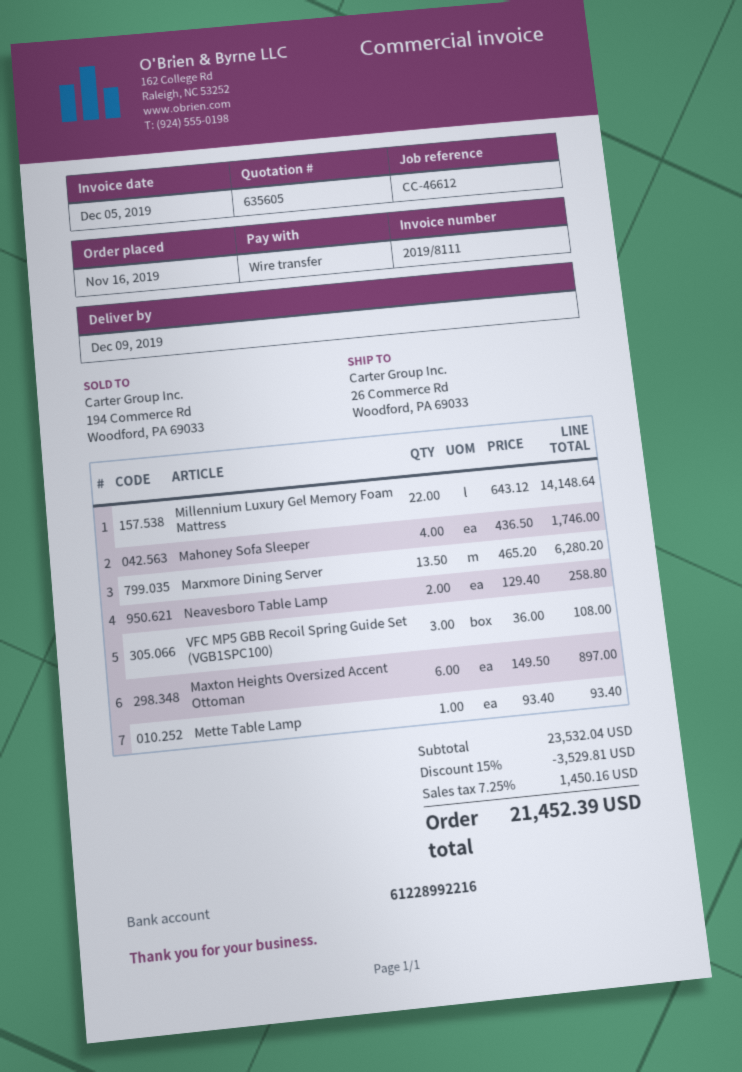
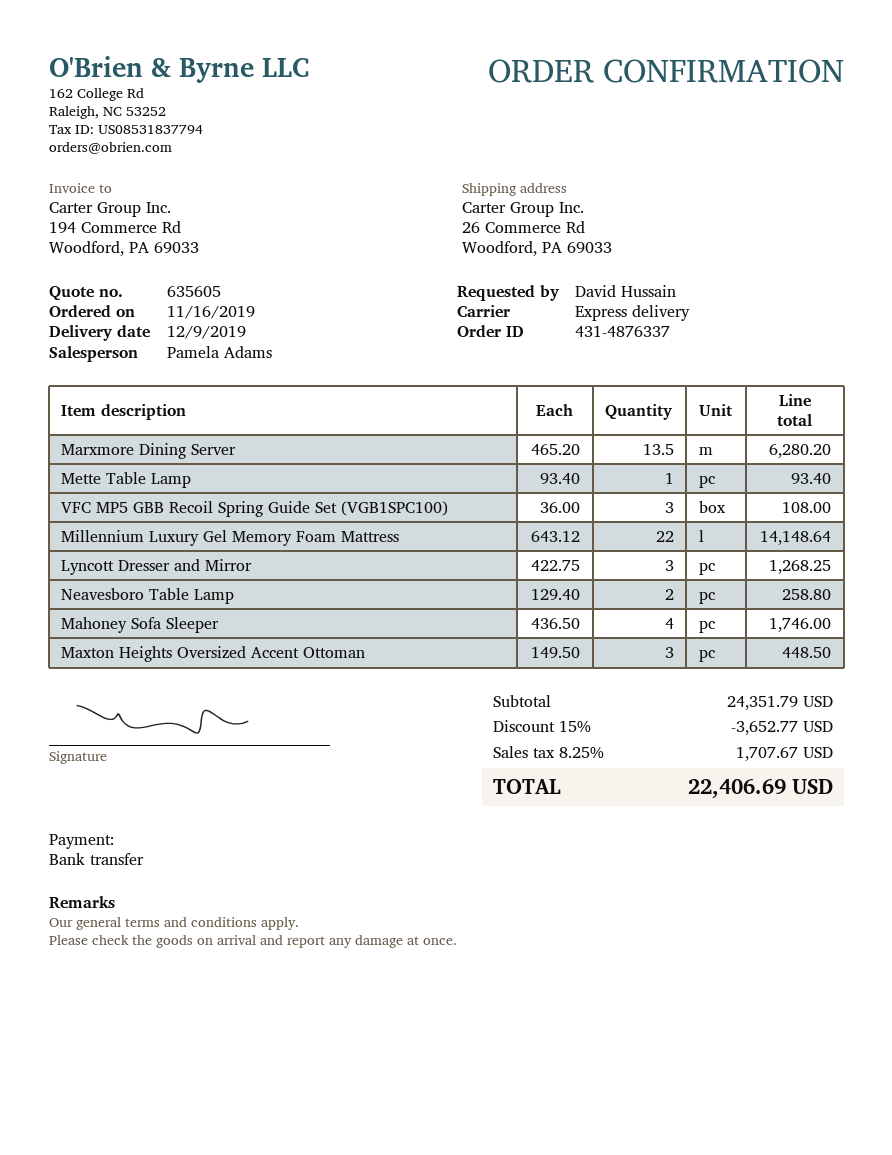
Maxton Heights Oversized Accent Ottoman: 6 x 149.50 = 897.00 -> 3 x 149.50 = 448.50
Lyncott Dresser and Mirror: none -> 3 x 422.75 = 1268.25
subtotal: 23532.04 -> 24351.79
discount: 15% = 3529.81 -> 15% = 3652.77
tax: 7.25% = 1450.16 -> 8.25% = 1707.67
total: 21452.39 -> 22406.69

